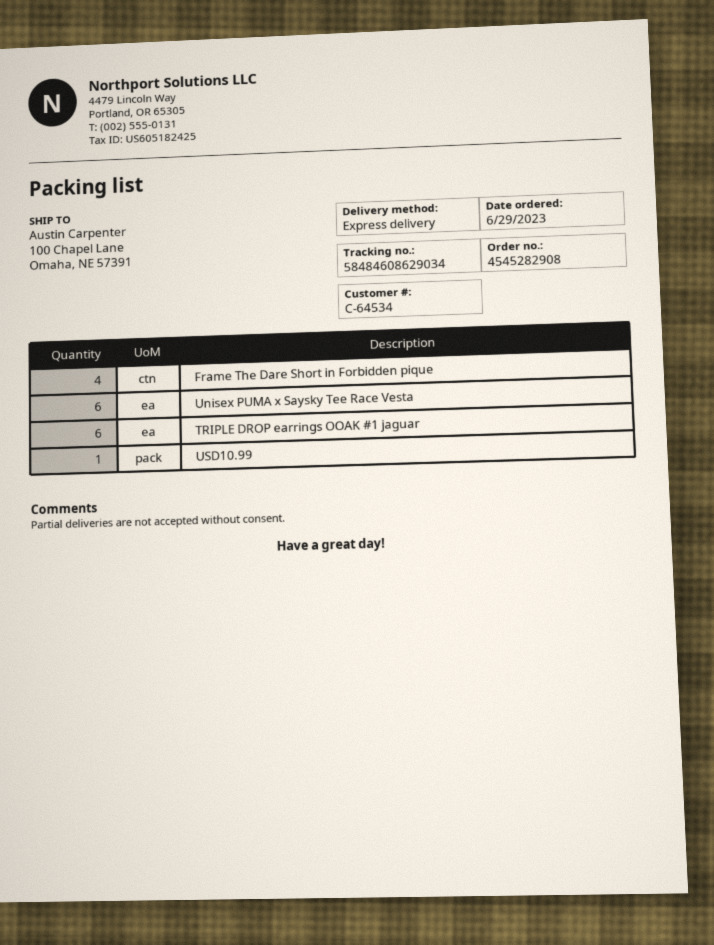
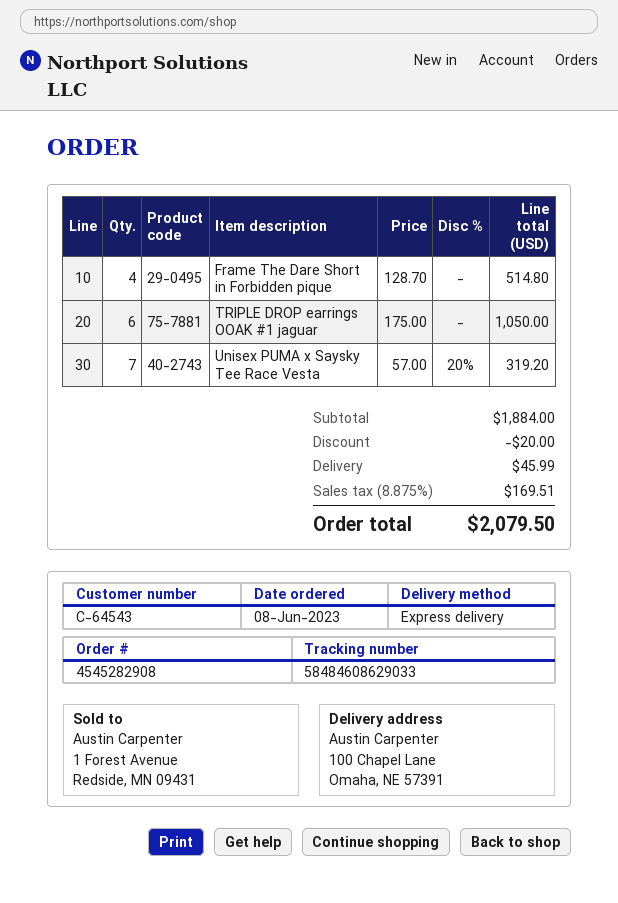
order date: 2023-06-29 -> 2023-06-08
customer number: C-64534 -> C-64543
tracking number: 58484608629034 -> 58484608629033
Unisex PUMA x Saysky Tee Race Vesta: 6 -> 7
USD10.99: 1 -> none

